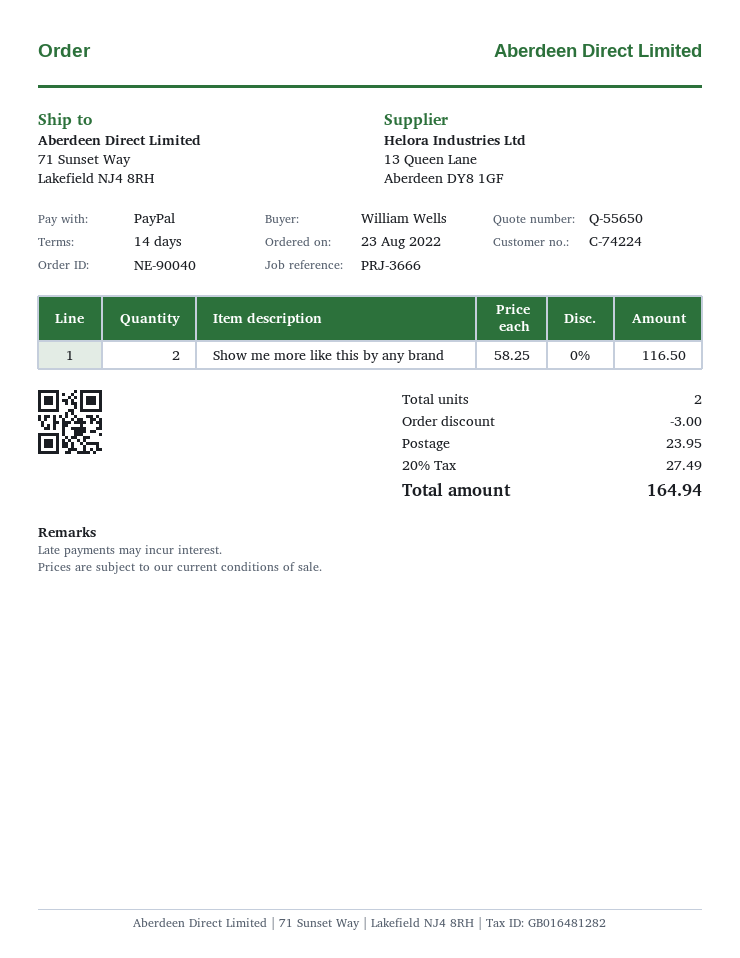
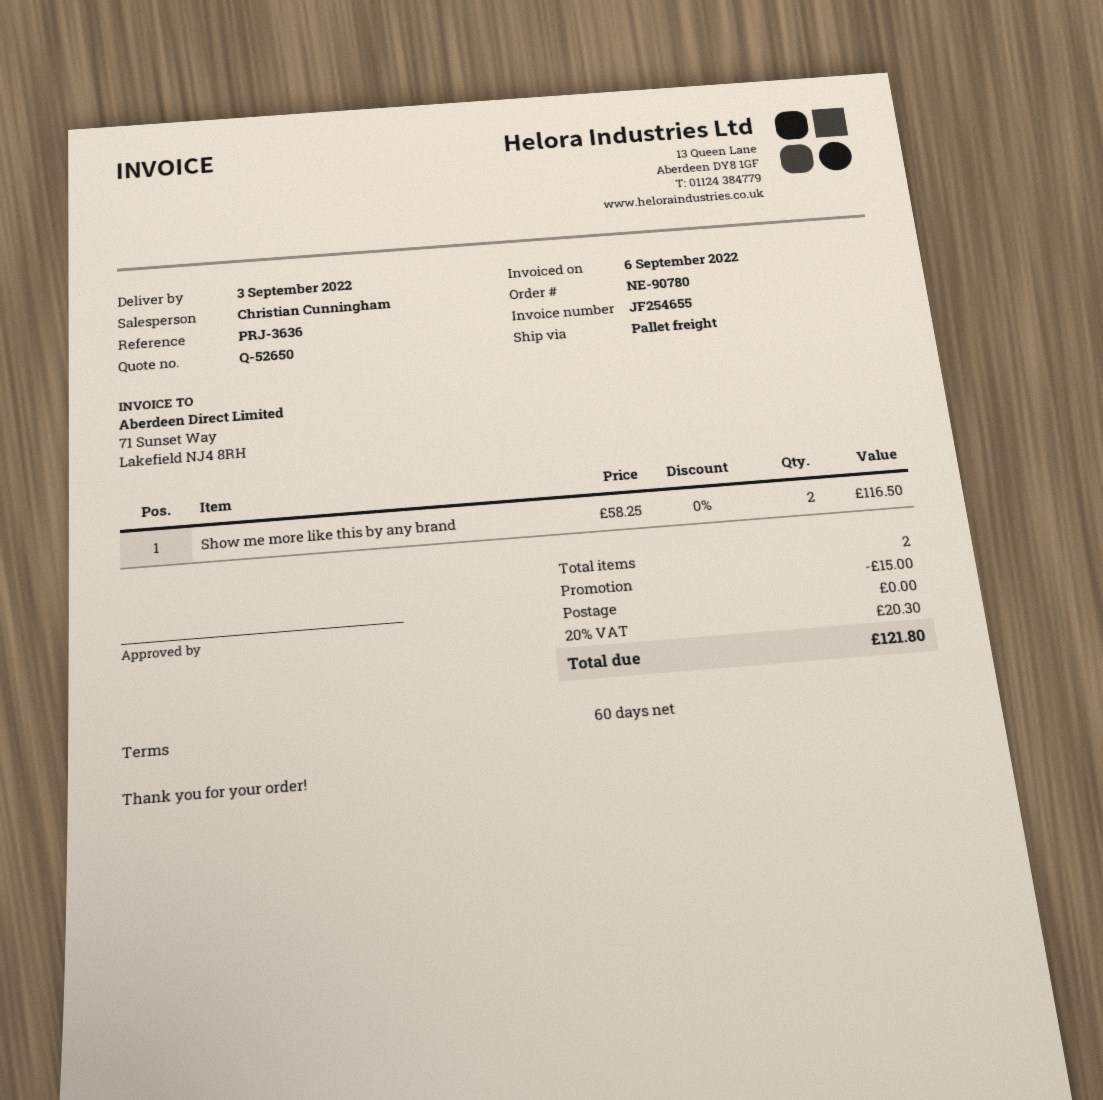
quote number: Q-55650 -> Q-52650
order number: NE-90040 -> NE-90780
payment terms: 14 days -> 60 days
reference: PRJ-3666 -> PRJ-3636
discount: 3.00 -> 15.00
shipping: 23.95 -> 0.00
tax: 20% = 27.49 -> 20% = 20.30
total: 164.94 -> 121.80

